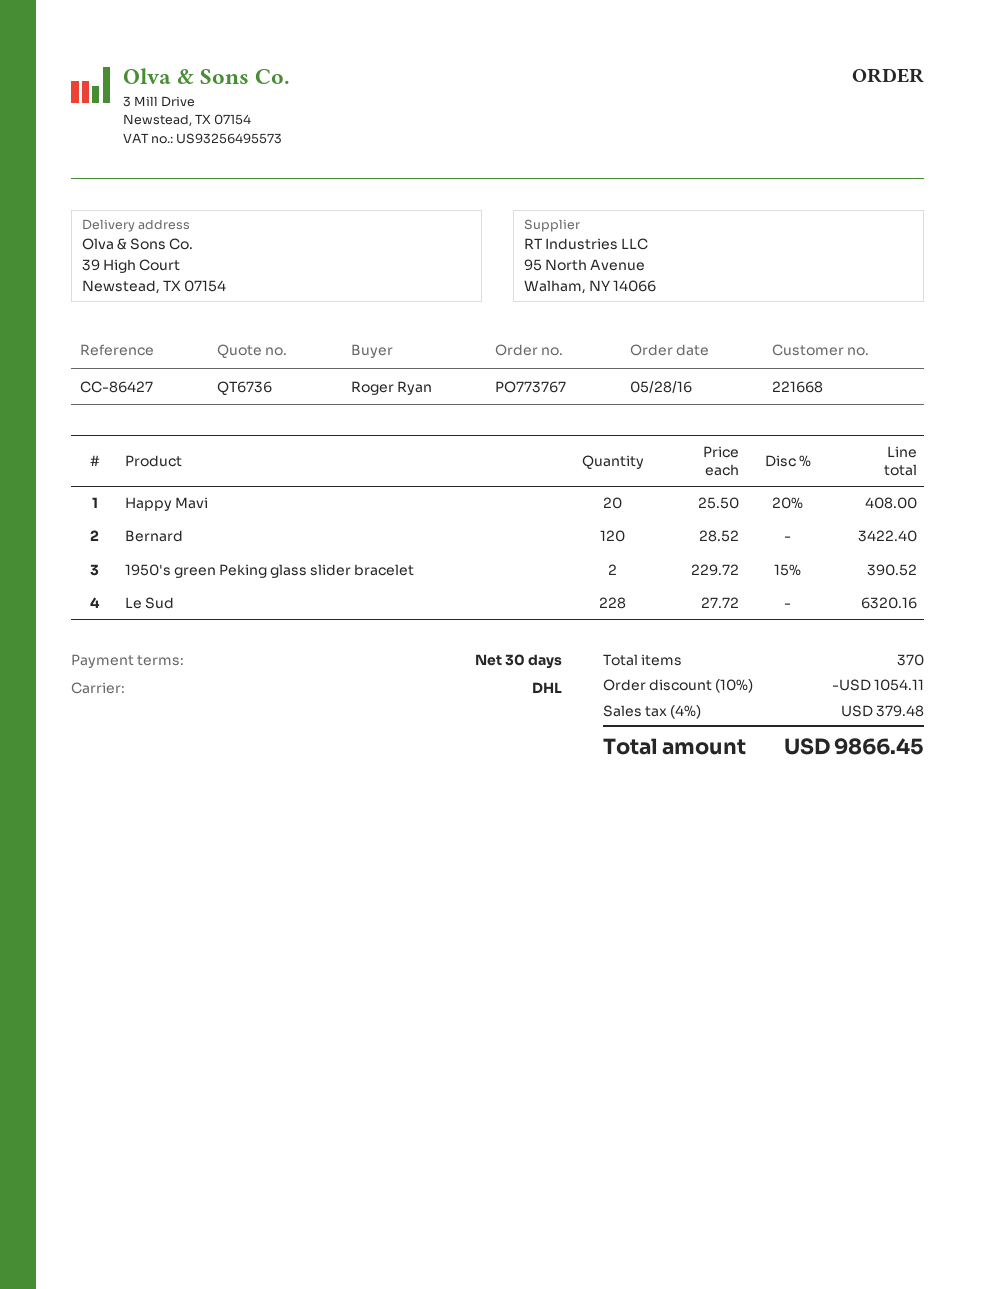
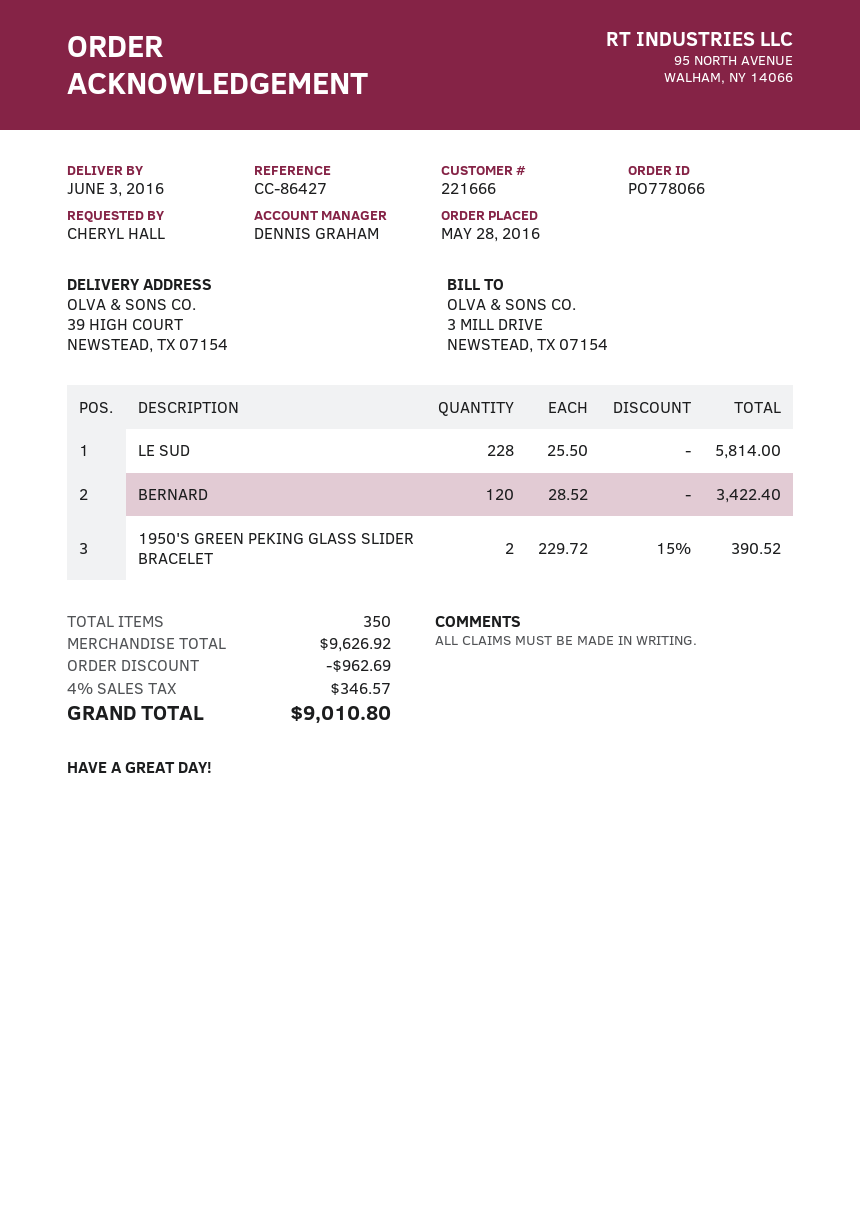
order number: PO773767 -> PO778066
customer number: 221668 -> 221666
ordered by: Roger Ryan -> CHERYL HALL
Happy Mavi: 20 x 25.50 - 20% = 408.00 -> none
Le Sud: 228 x 27.72 = 6320.16 -> 228 x 25.50 = 5814.00
total quantity: 370 -> 350
discount: 1054.11 -> 962.69
tax: 4% = 379.48 -> 4% = 346.57
total: 9866.45 -> 9010.80

